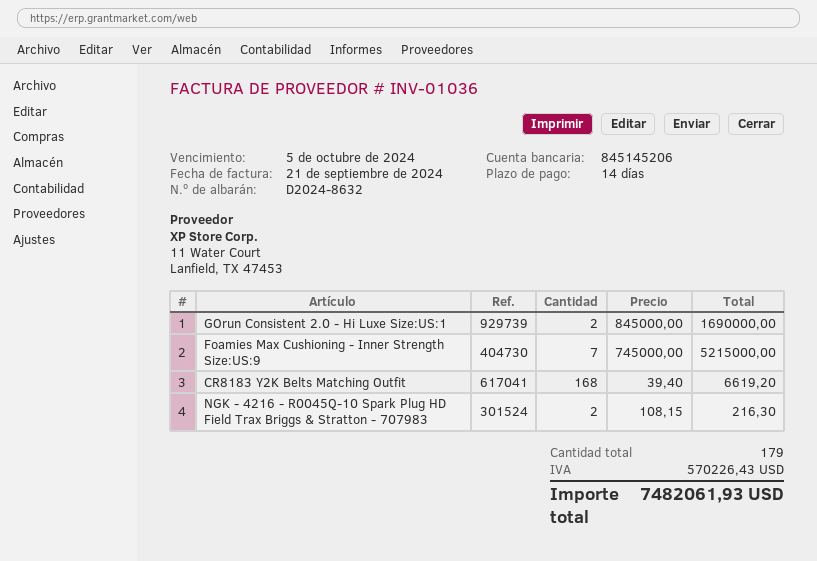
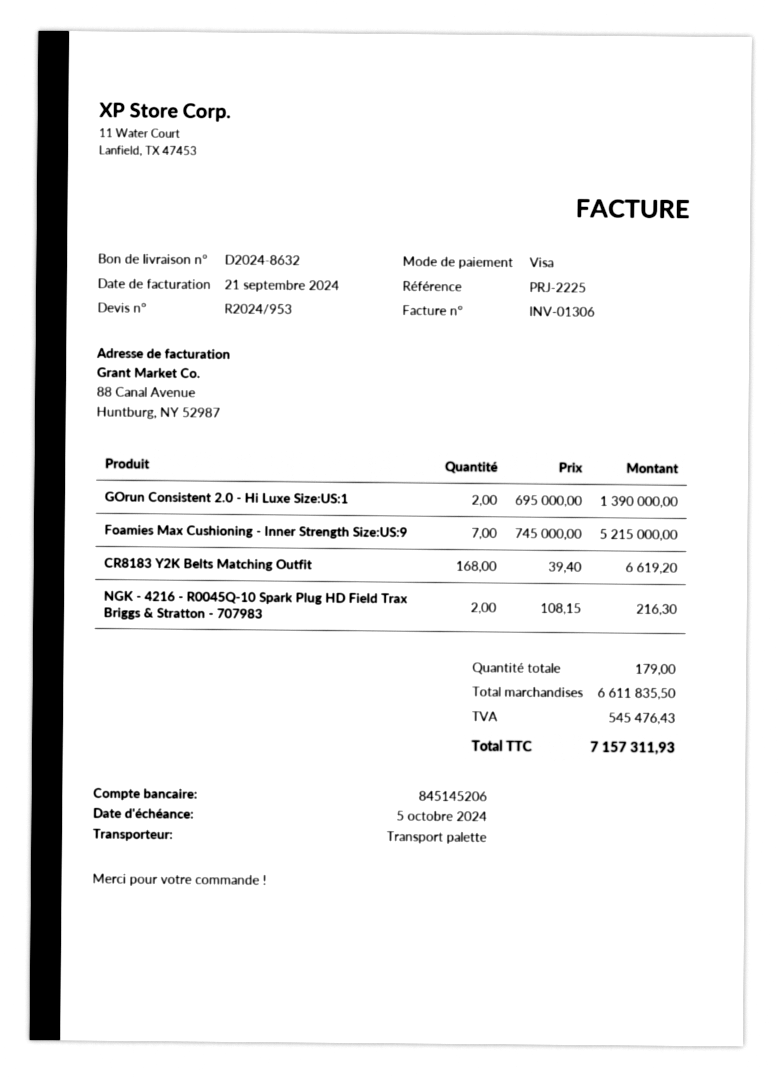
invoice number: INV-01036 -> INV-01306
GOrun Consistent 2.0 - Hi Luxe Size:US:1: 2 x 845000.00 = 1690000.00 -> 2 x 695000.00 = 1390000.00
tax: 570226.43 -> 545476.43
total: 7482061.93 -> 7157311.93

